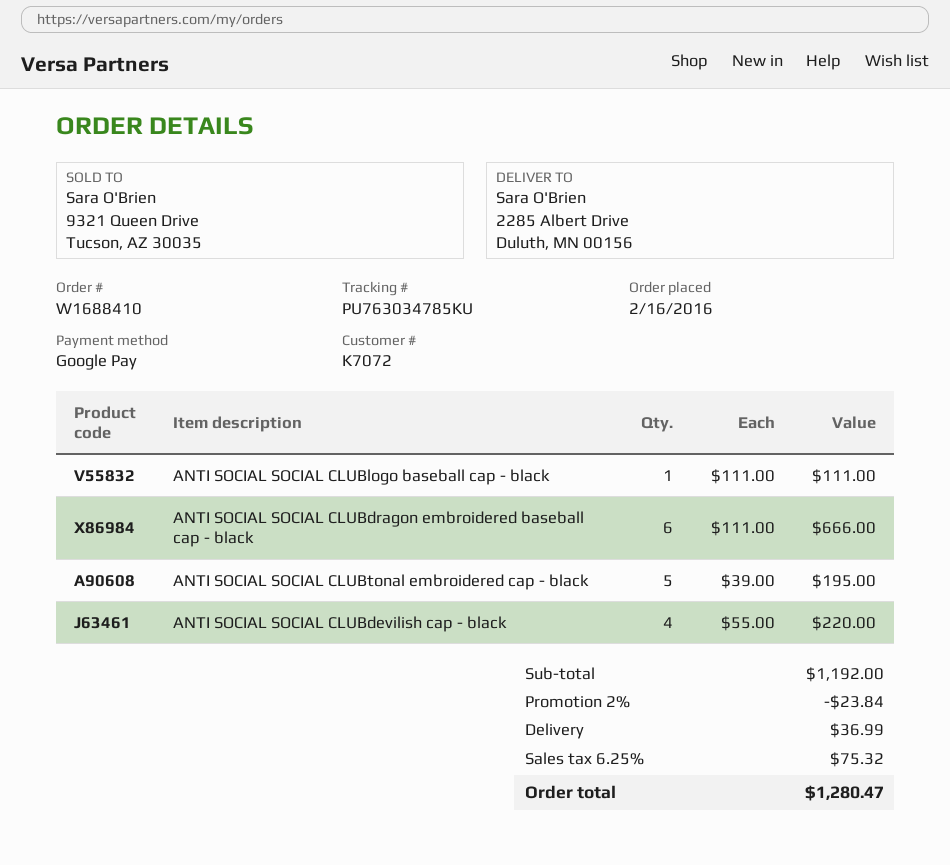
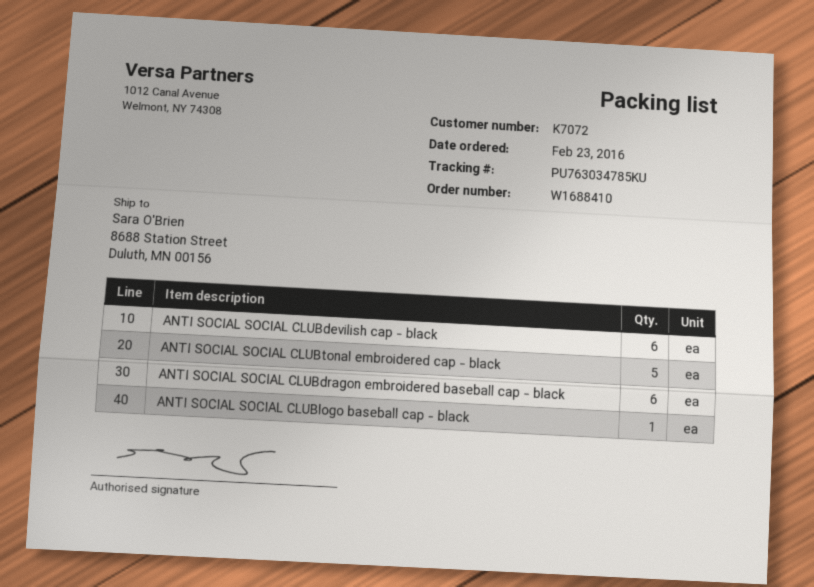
order date: 2016-02-16 -> 2016-02-23
ship to: 2285 Albert Drive, Duluth, MN 00156 -> 8688 Station Street, Duluth, MN 00156
ANTI SOCIAL SOCIAL CLUBdevilish cap - black: 4 -> 6

